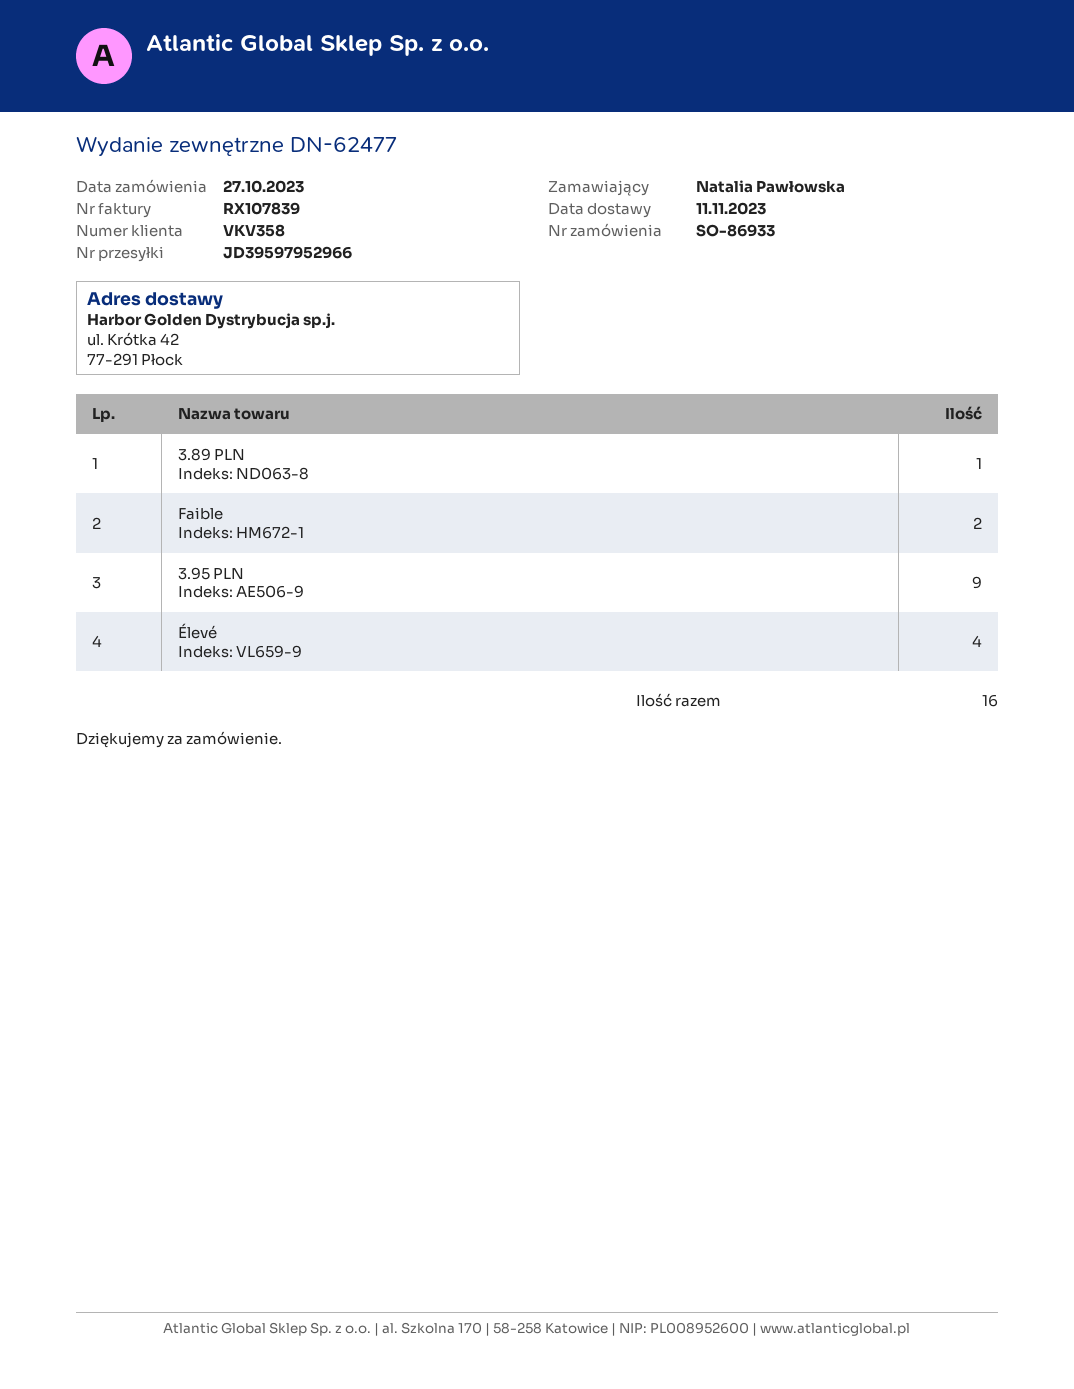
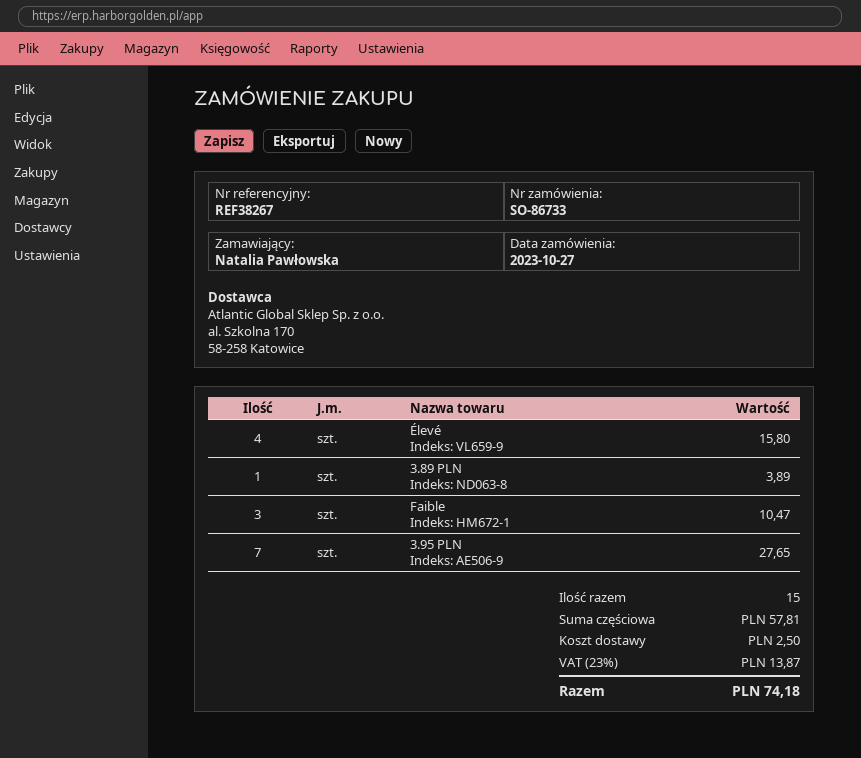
order number: SO-86933 -> SO-86733
Faible: 2 -> 3
3.95 PLN: 9 -> 7
total quantity: 16 -> 15

